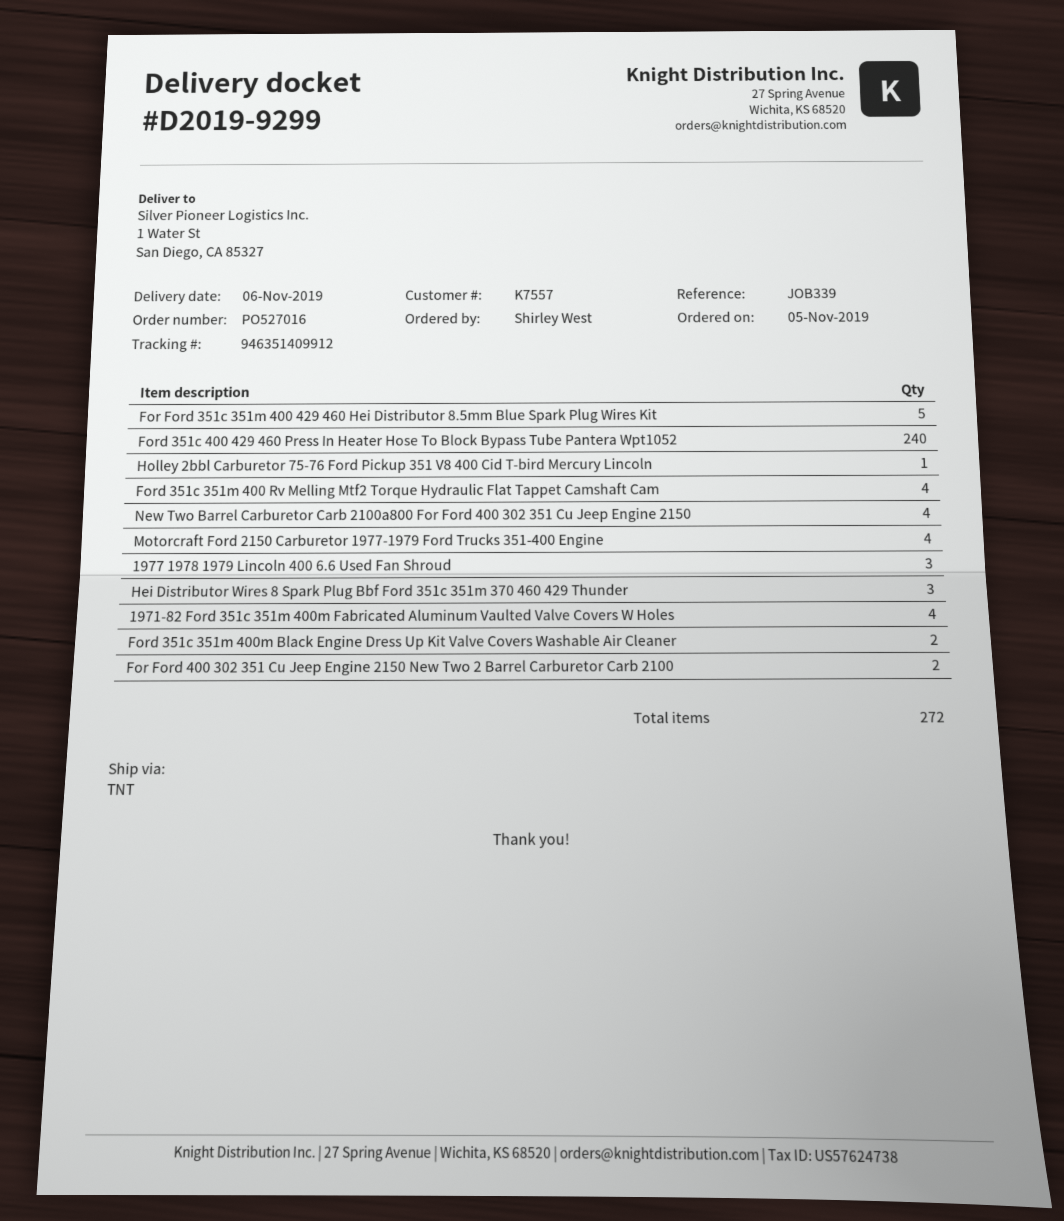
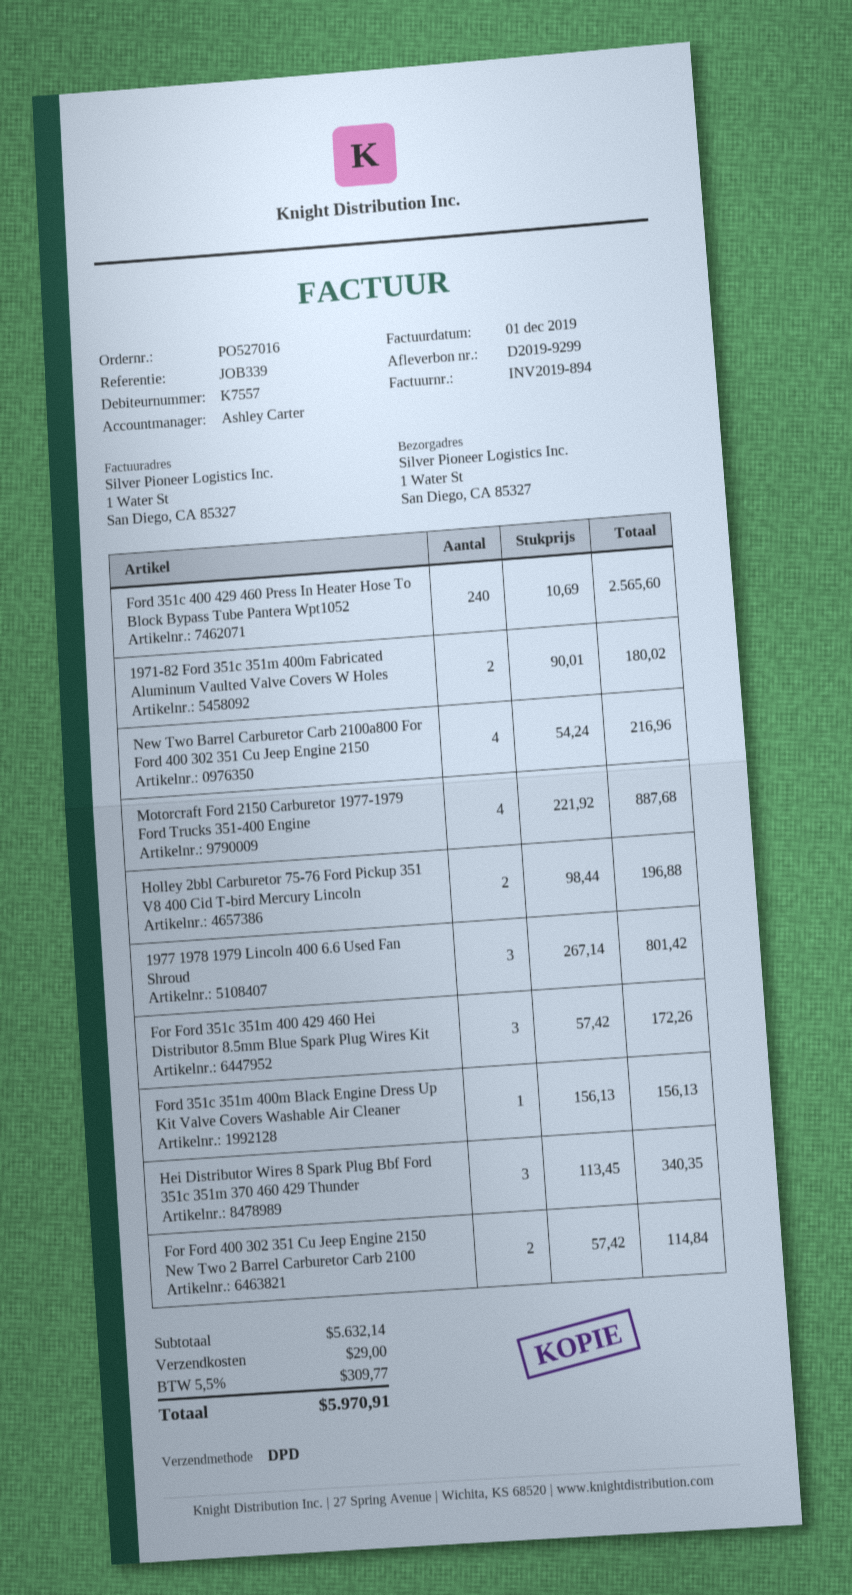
shipping method: TNT -> DPD
For Ford 351c 351m 400 429 460 Hei Distributor 8.5mm Blue Spark Plug Wires Kit: 5 -> 3
Holley 2bbl Carburetor 75-76 Ford Pickup 351 V8 400 Cid T-bird Mercury Lincoln: 1 -> 2
Ford 351c 351m 400 Rv Melling Mtf2 Torque Hydraulic Flat Tappet Camshaft Cam: 4 -> none
1971-82 Ford 351c 351m 400m Fabricated Aluminum Vaulted Valve Covers W Holes: 4 -> 2
Ford 351c 351m 400m Black Engine Dress Up Kit Valve Covers Washable Air Cleaner: 2 -> 1

